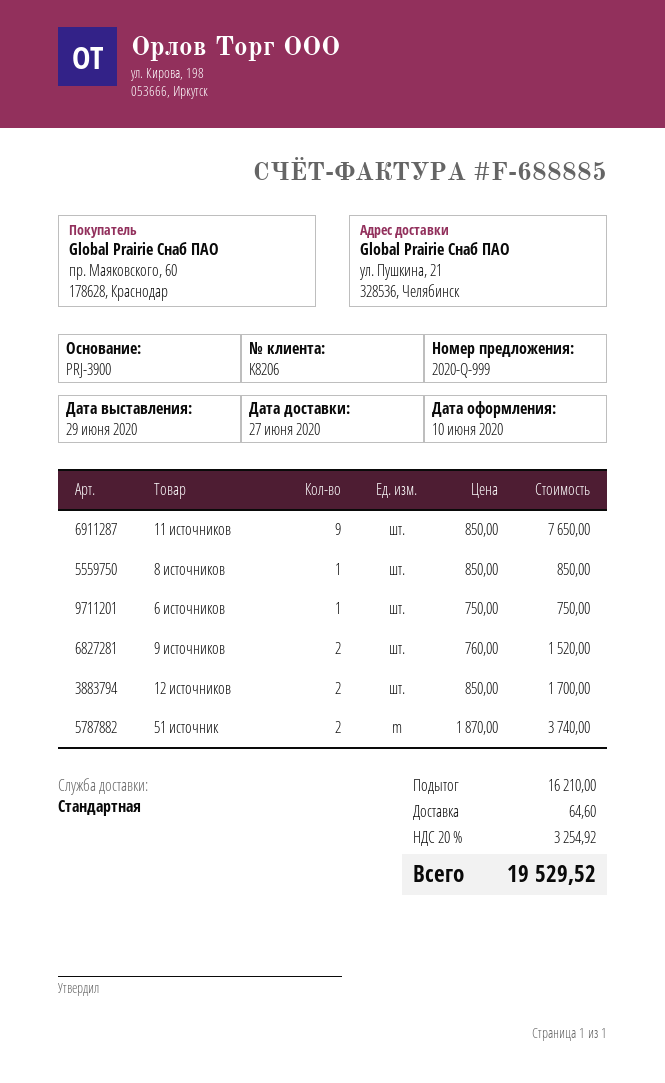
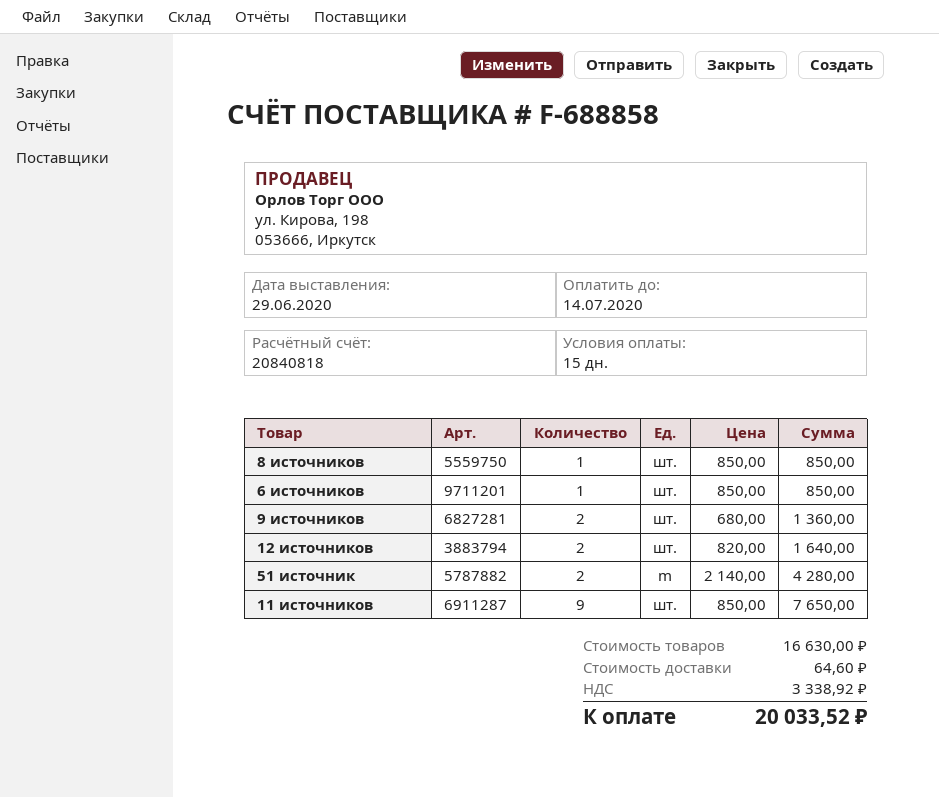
invoice number: F-688885 -> F-688858
6 источников: 1 x 750.00 = 750.00 -> 1 x 850.00 = 850.00
9 источников: 2 x 760.00 = 1520.00 -> 2 x 680.00 = 1360.00
12 источников: 2 x 850.00 = 1700.00 -> 2 x 820.00 = 1640.00
51 источник: 2 x 1870.00 = 3740.00 -> 2 x 2140.00 = 4280.00
subtotal: 16210.00 -> 16630.00
tax: 3254.92 -> 3338.92
total: 19529.52 -> 20033.52

